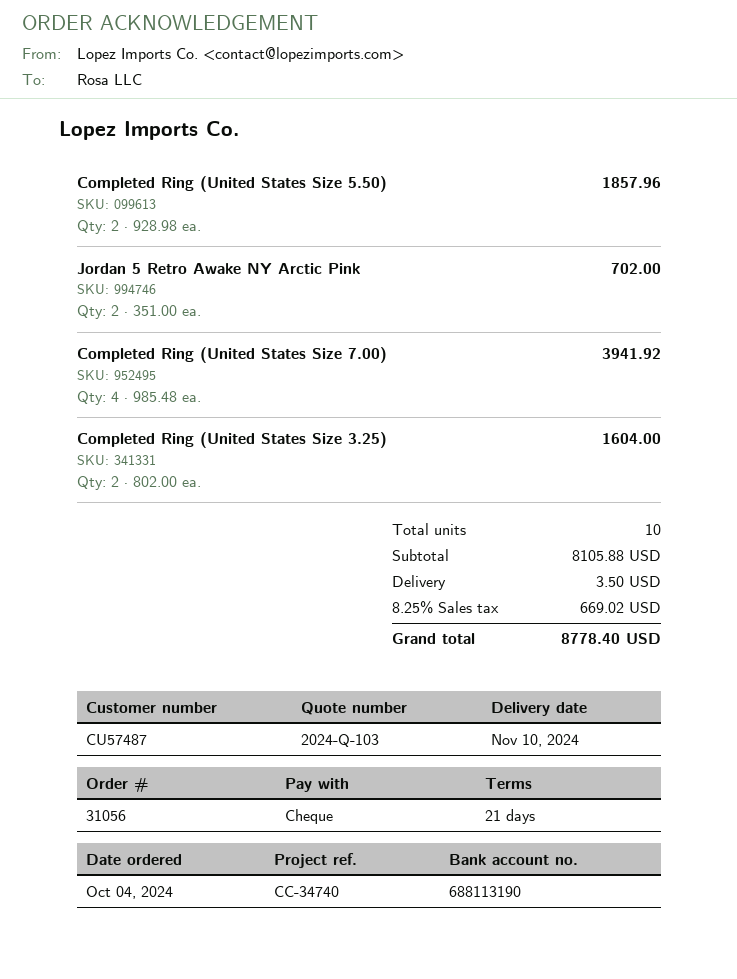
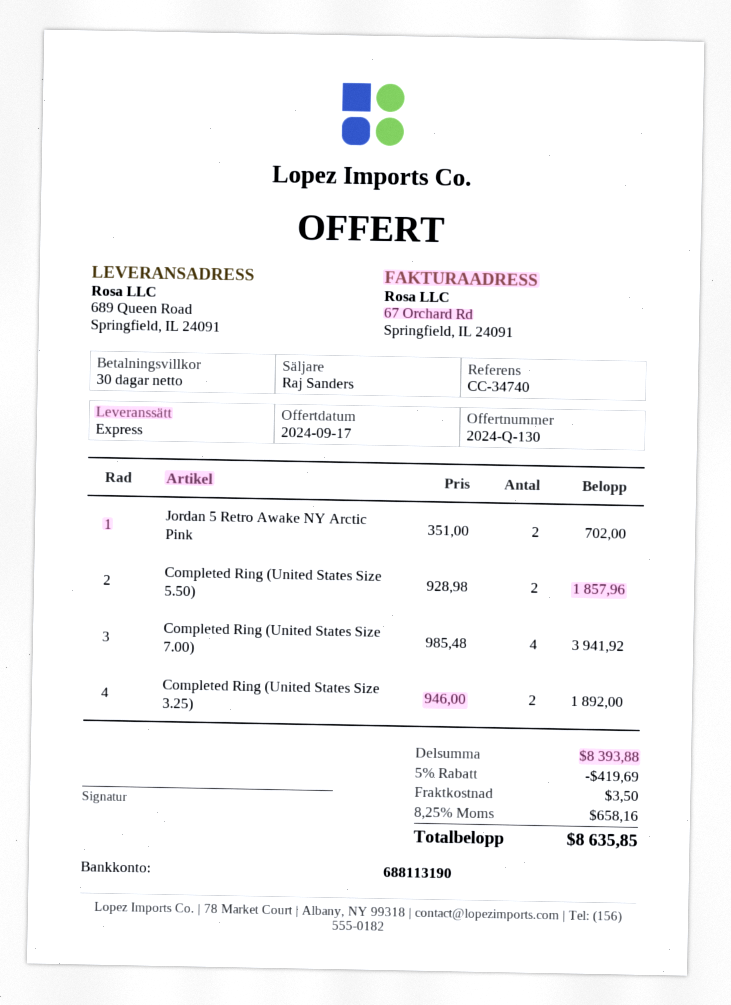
quote number: 2024-Q-103 -> 2024-Q-130
payment terms: 21 days -> 30 days
Completed Ring (United States Size 3.25): 2 x 802.00 = 1604.00 -> 2 x 946.00 = 1892.00
subtotal: 8105.88 -> 8393.88
discount: none -> 5% = 419.69
tax: 8.25% = 669.02 -> 8.25% = 658.16
total: 8778.40 -> 8635.85

